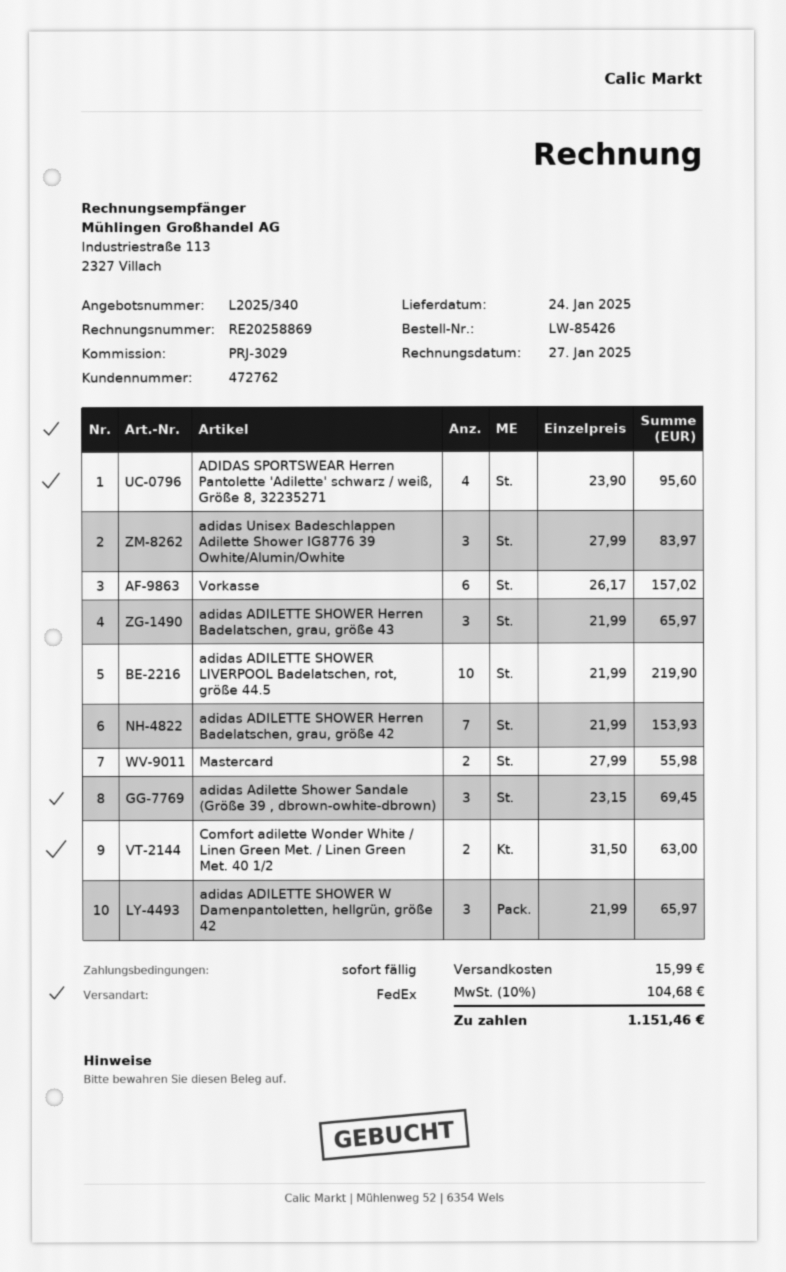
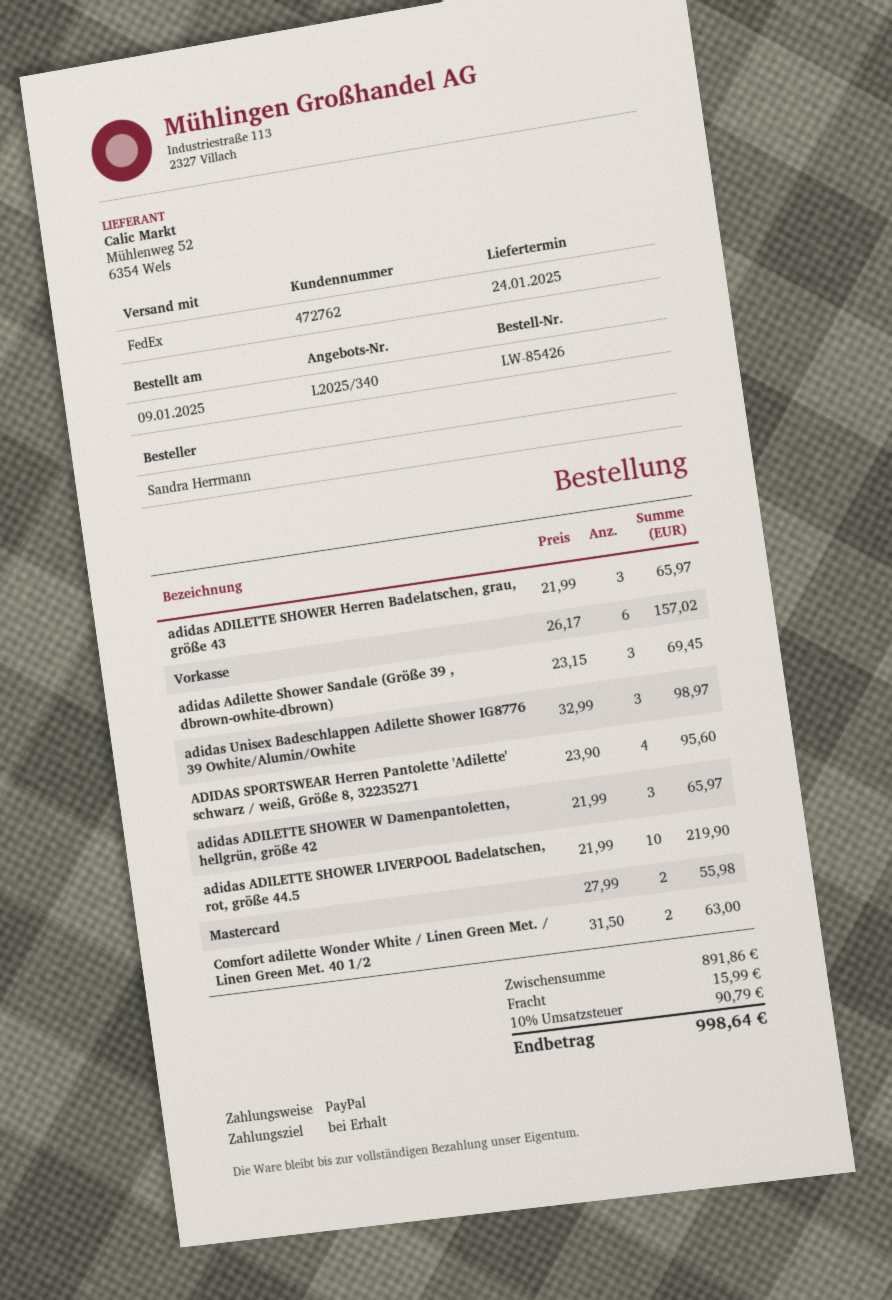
adidas Unisex Badeschlappen Adilette Shower IG8776 39 Owhite/Alumin/Owhite: 3 x 27.99 = 83.97 -> 3 x 32.99 = 98.97
adidas ADILETTE SHOWER Herren Badelatschen, grau, größe 42: 7 x 21.99 = 153.93 -> none
tax: 10% = 104.68 -> 10% = 90.79
total: 1151.46 -> 998.64

